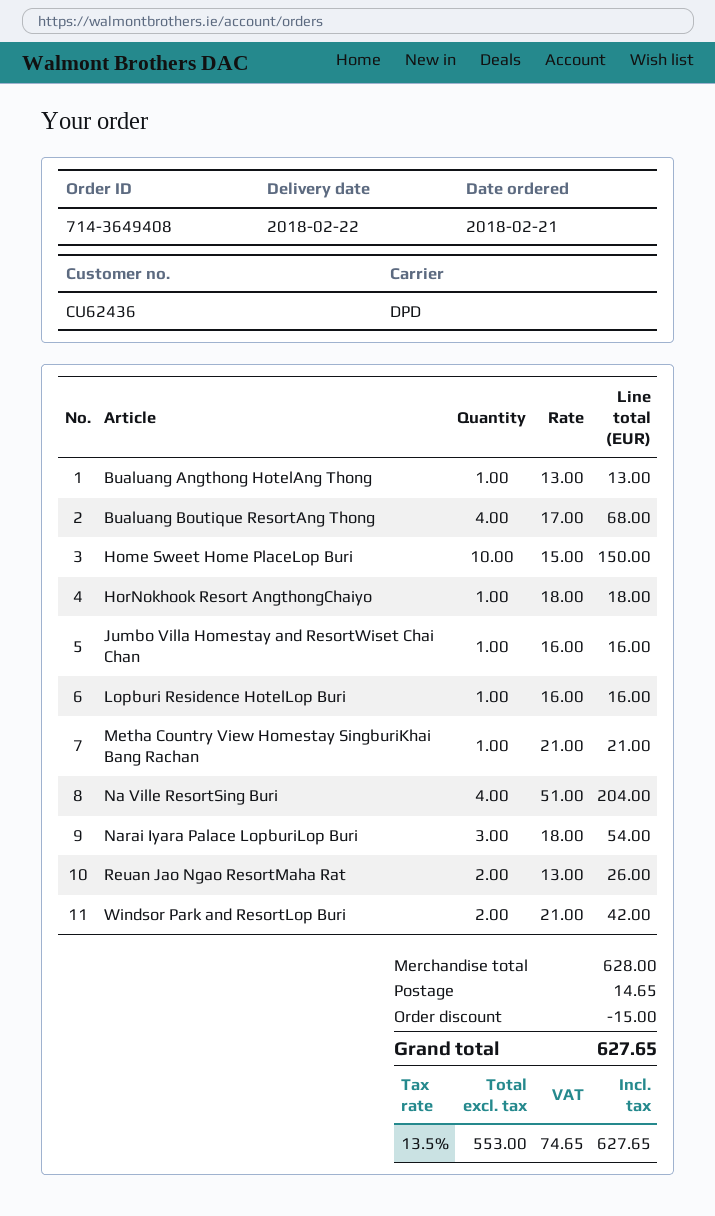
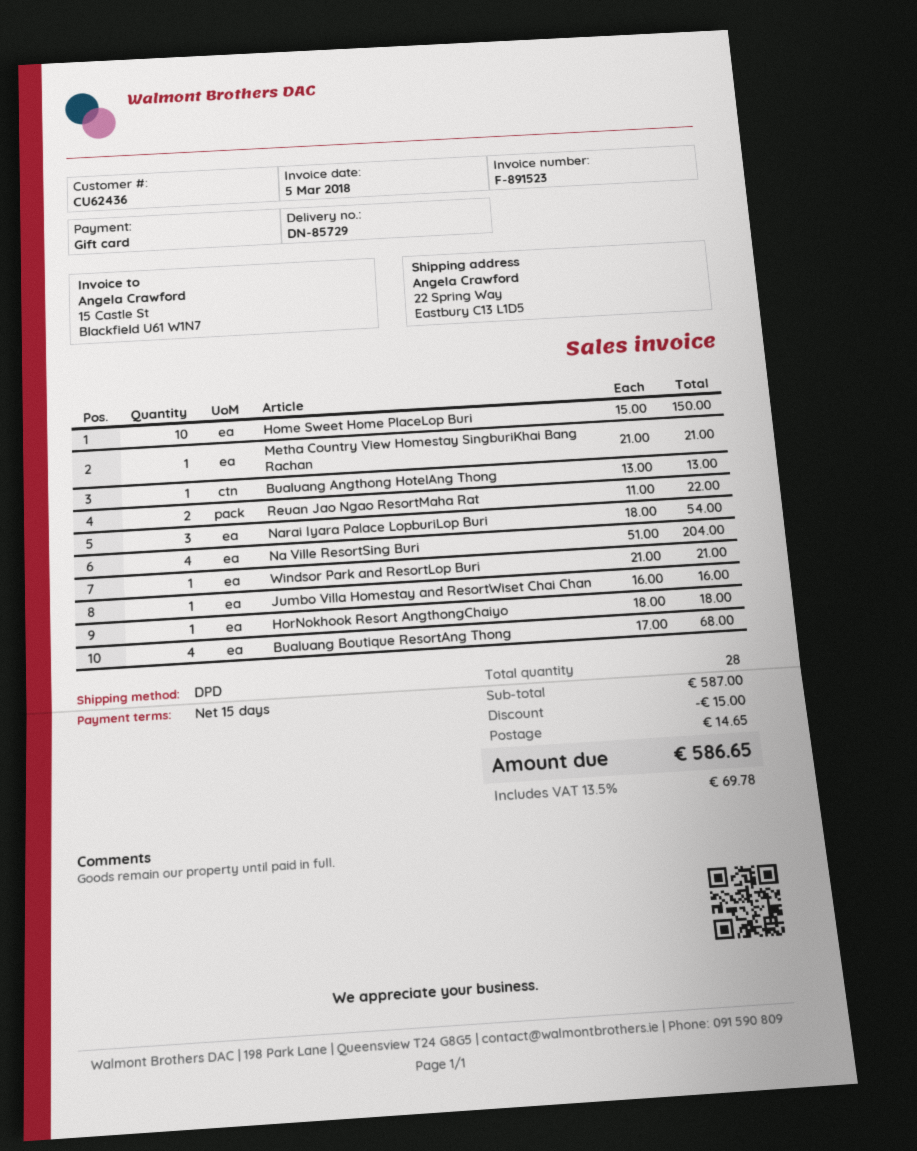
Lopburi Residence HotelLop Buri: 1 x 16.00 = 16.00 -> none
Reuan Jao Ngao ResortMaha Rat: 2 x 13.00 = 26.00 -> 2 x 11.00 = 22.00
Windsor Park and ResortLop Buri: 2 x 21.00 = 42.00 -> 1 x 21.00 = 21.00
subtotal: 628.00 -> 587.00
tax: 13.5% = 74.65 -> 13.5% = 69.78
total: 627.65 -> 586.65

